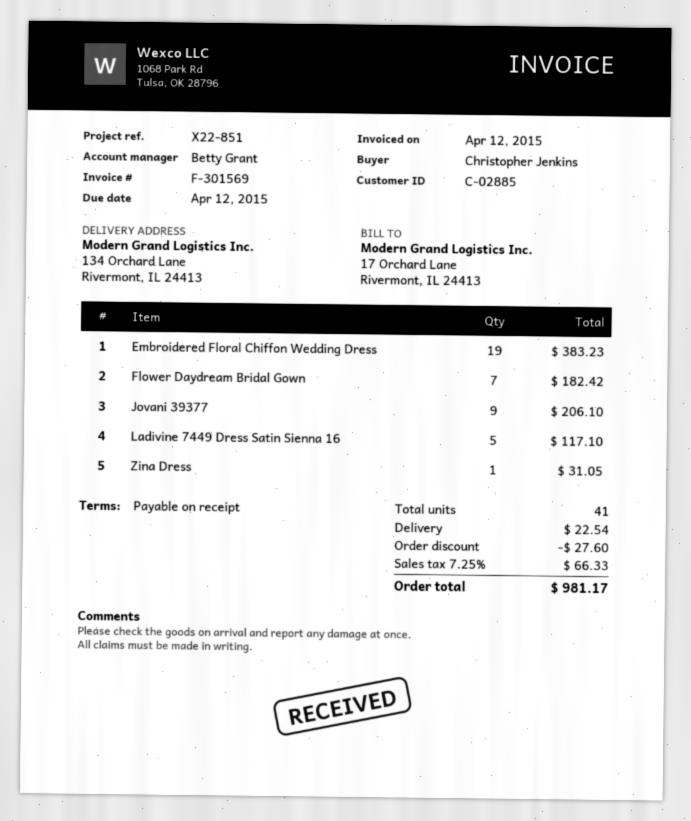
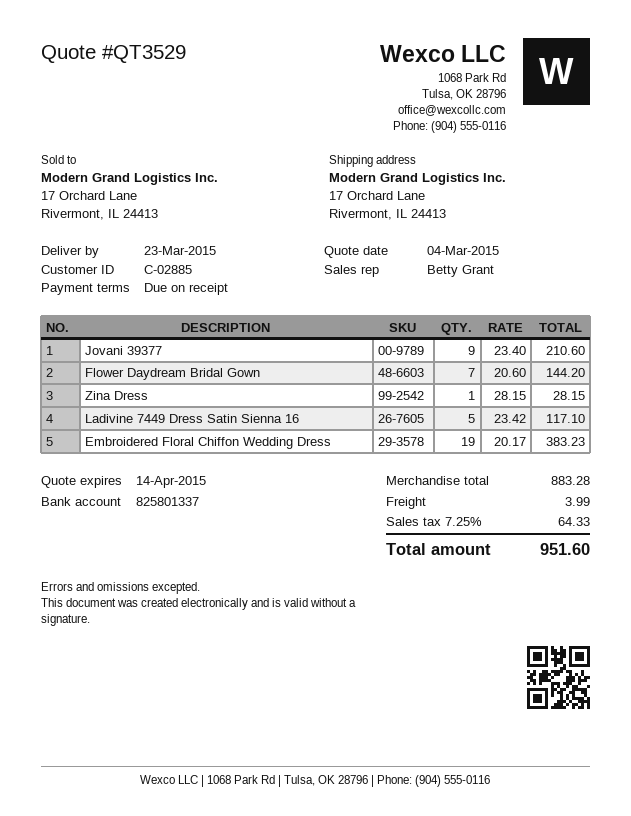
ship to: 134 Orchard Lane, Rivermont, IL 24413 -> 17 Orchard Lane, Rivermont, IL 24413
Flower Daydream Bridal Gown: 7 for 182.42 -> 7 for 144.20
Jovani 39377: 9 for 206.10 -> 9 for 210.60
Zina Dress: 1 for 31.05 -> 1 for 28.15
discount: 27.60 -> none
shipping: 22.54 -> 3.99
tax: 7.25% = 66.33 -> 7.25% = 64.33
total: 981.17 -> 951.60

